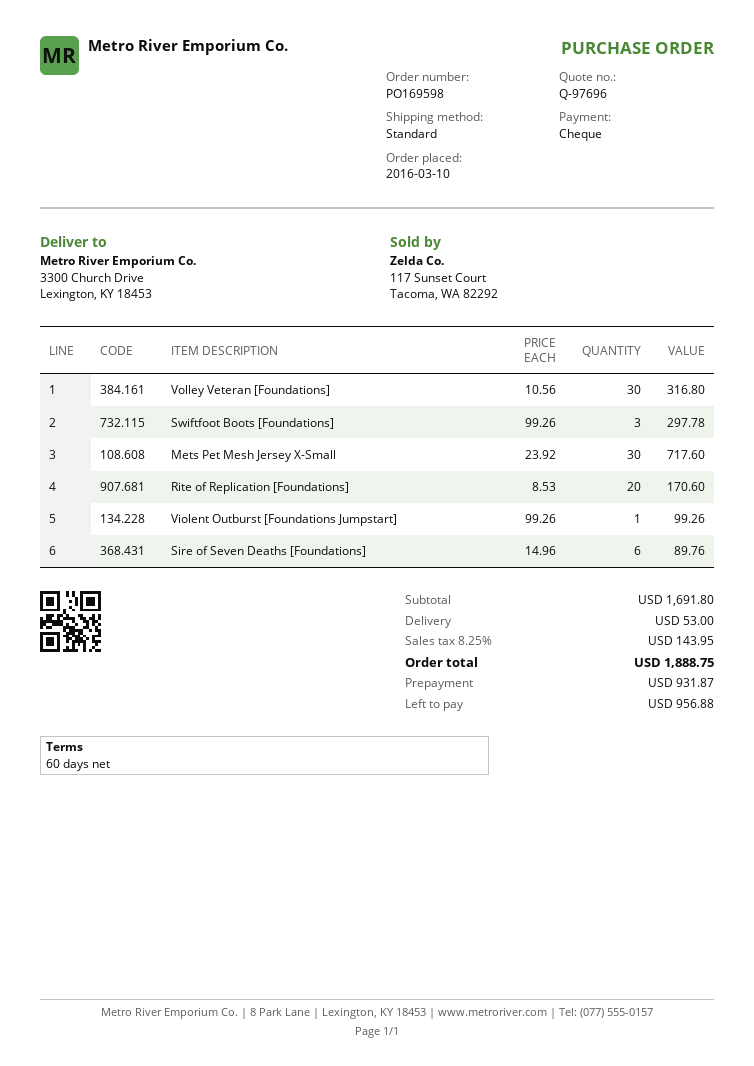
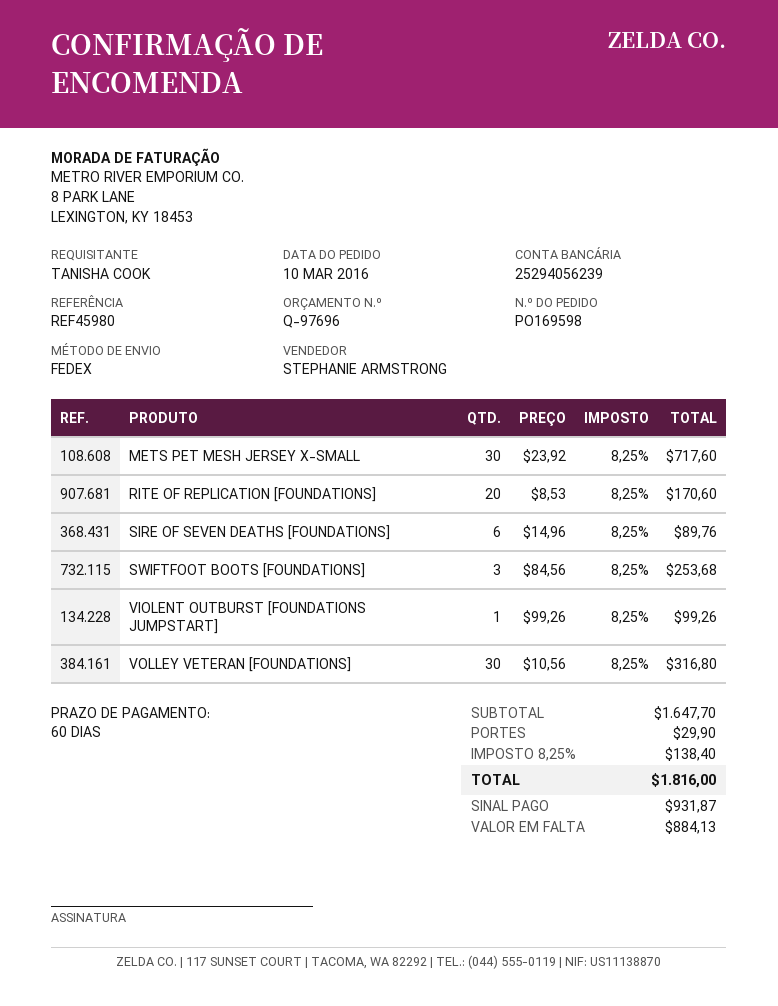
shipping method: standard -> FedEx
Swiftfoot Boots [Foundations]: 3 x 99.26 = 297.78 -> 3 x 84.56 = 253.68
subtotal: 1691.80 -> 1647.70
shipping: 53.00 -> 29.90
tax: 8.25% = 143.95 -> 8.25% = 138.40
total: 1888.75 -> 1816.00
balance: 956.88 -> 884.13

